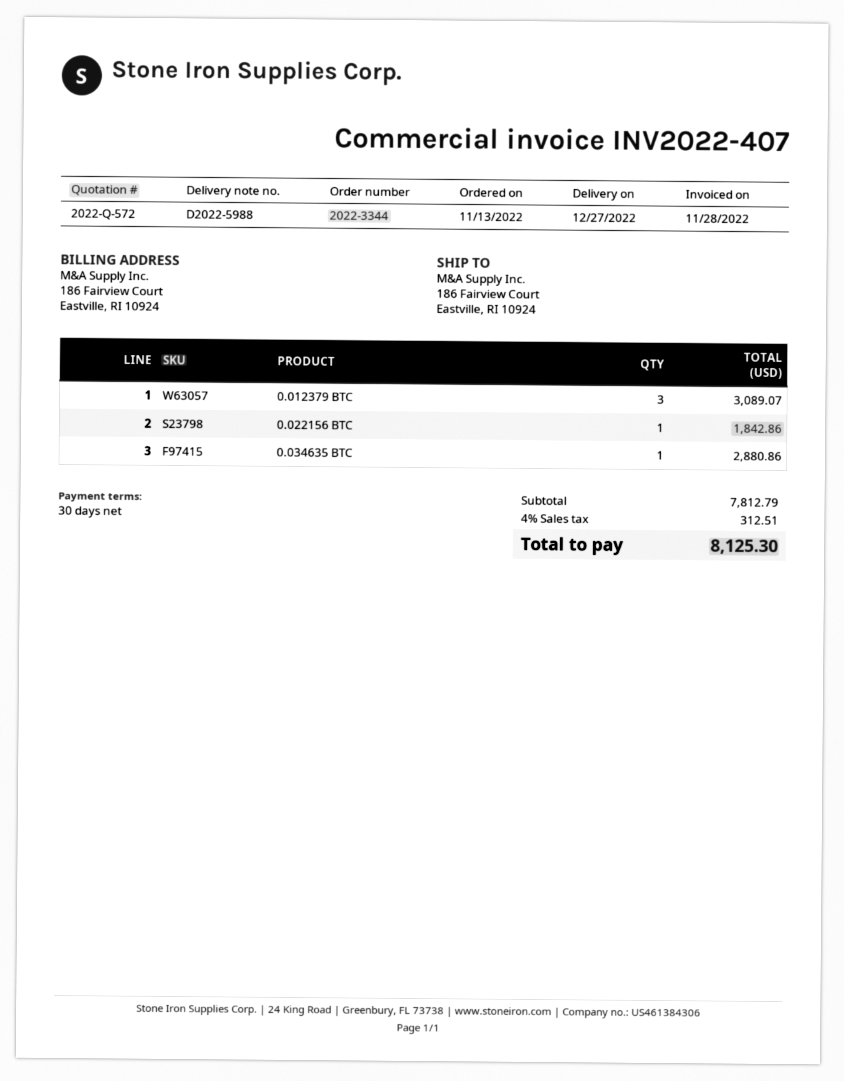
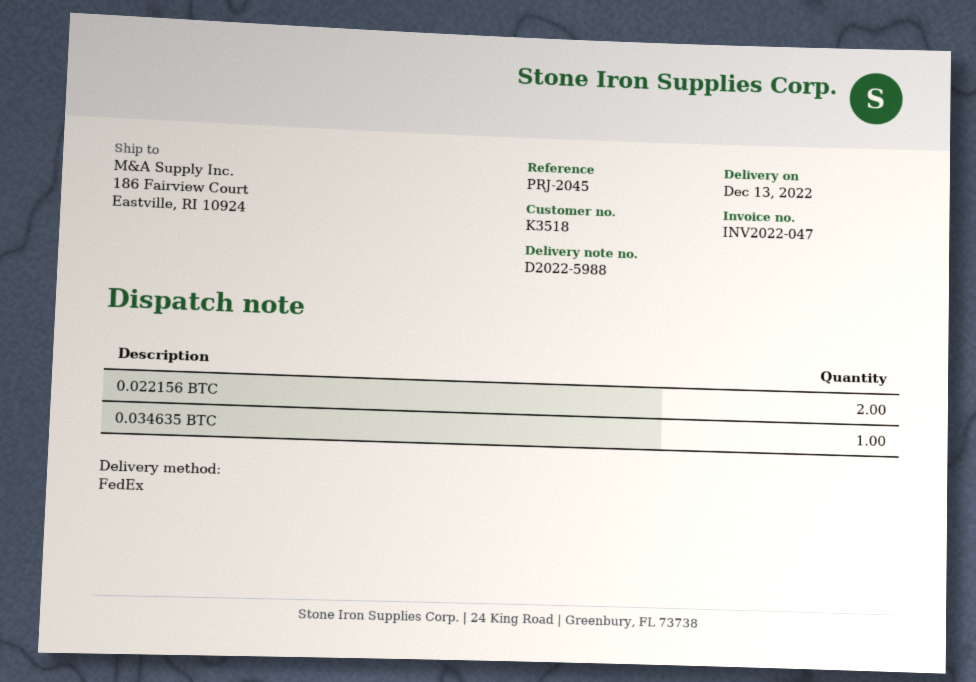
delivery date: 2022-12-27 -> 2022-12-13
invoice number: INV2022-407 -> INV2022-047
0.012379 BTC: 3 -> none
0.022156 BTC: 1 -> 2

